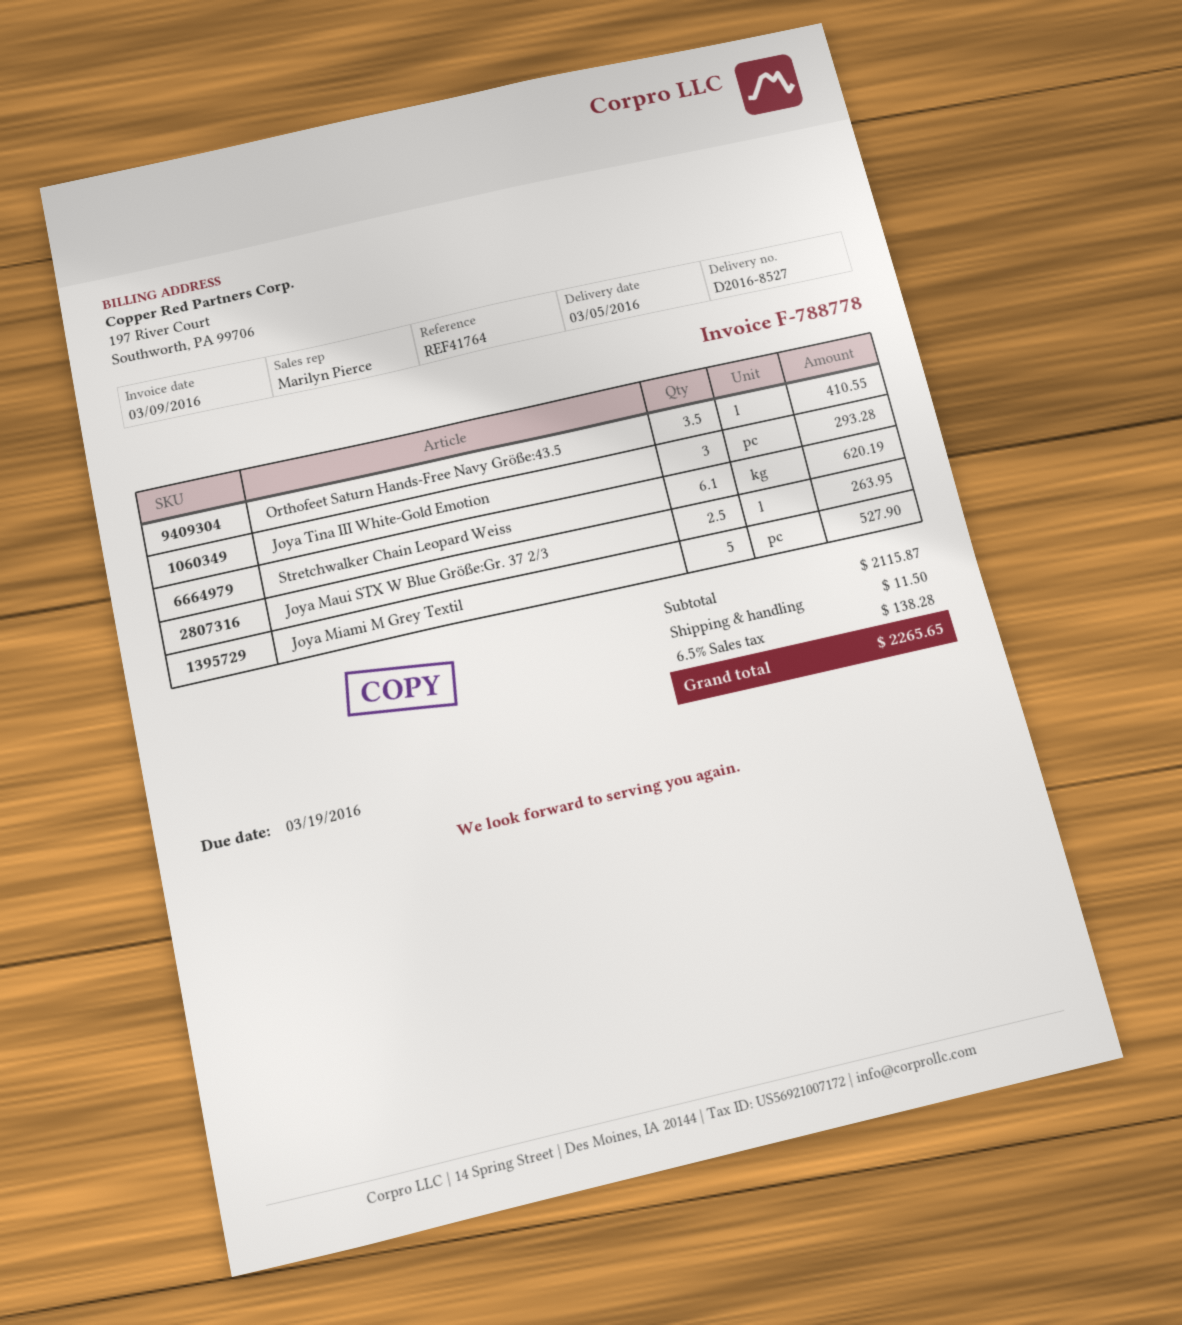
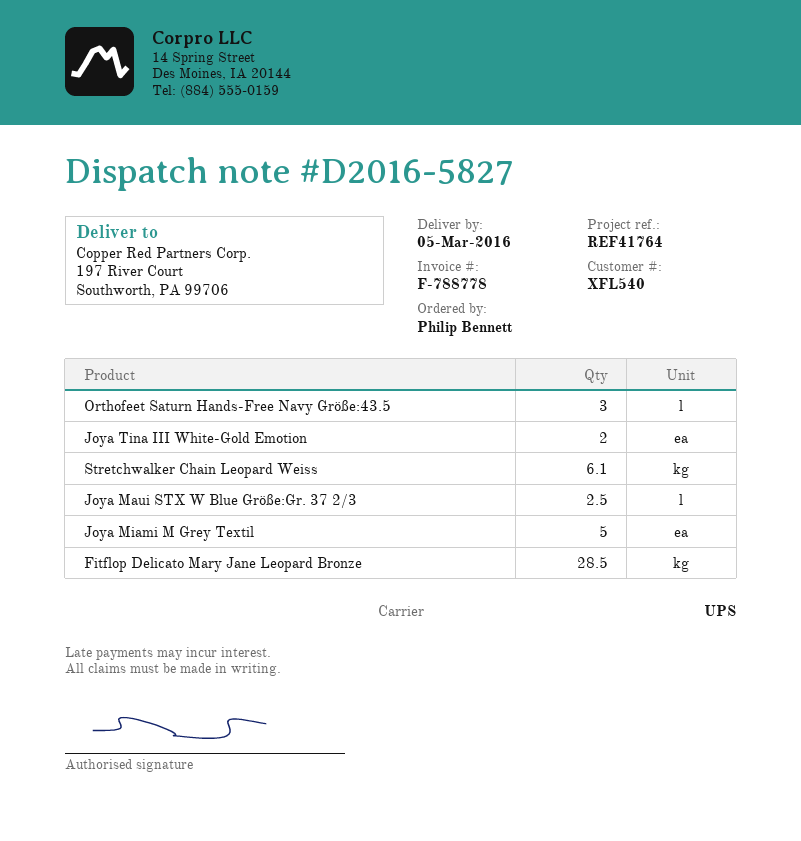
delivery note number: D2016-8527 -> D2016-5827
Orthofeet Saturn Hands-Free Navy Größe:43.5: 3.5 -> 3
Joya Tina III White-Gold Emotion: 3 -> 2
Fitflop Delicato Mary Jane Leopard Bronze: none -> 28.5

